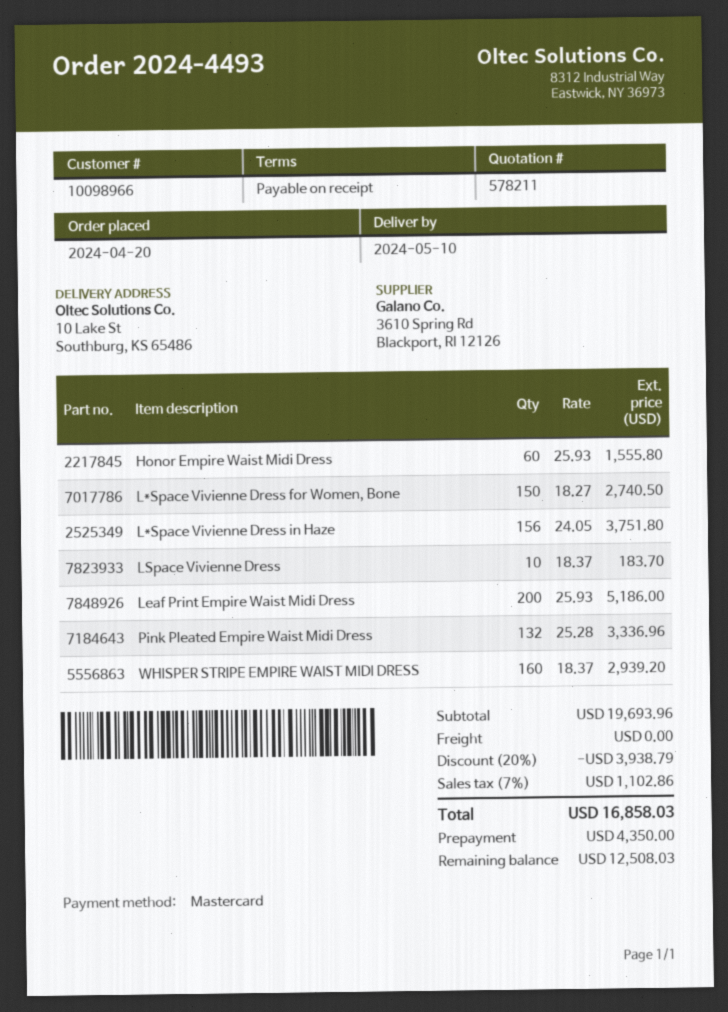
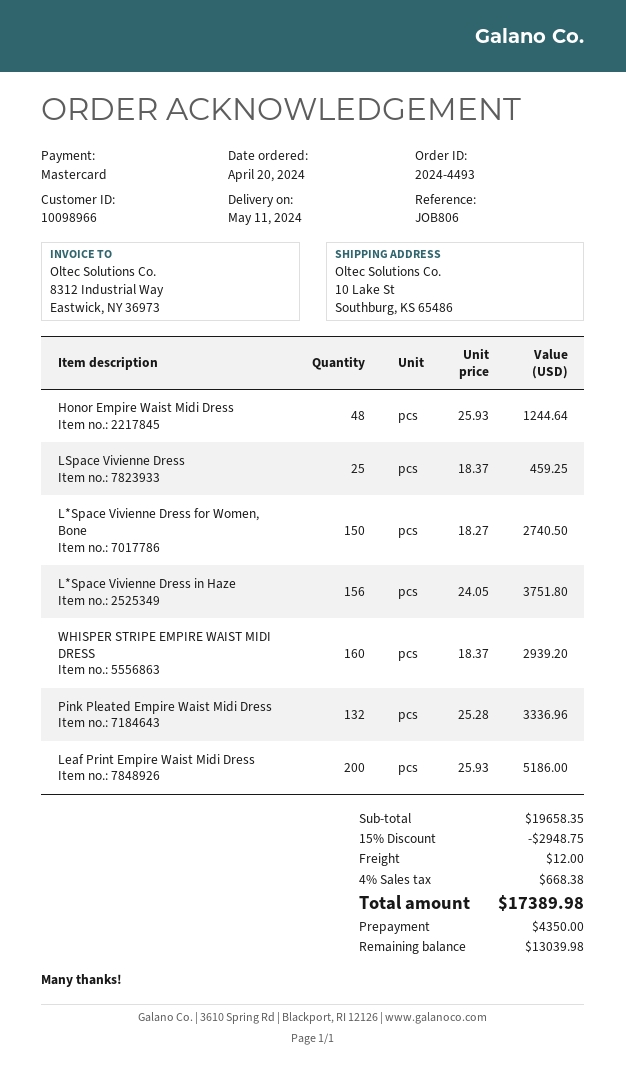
delivery date: 2024-05-10 -> 2024-05-11
Honor Empire Waist Midi Dress: 60 x 25.93 = 1555.80 -> 48 x 25.93 = 1244.64
LSpace Vivienne Dress: 10 x 18.37 = 183.70 -> 25 x 18.37 = 459.25
subtotal: 19693.96 -> 19658.35
discount: 20% = 3938.79 -> 15% = 2948.75
shipping: 0.00 -> 12.00
tax: 7% = 1102.86 -> 4% = 668.38
total: 16858.03 -> 17389.98
balance: 12508.03 -> 13039.98

